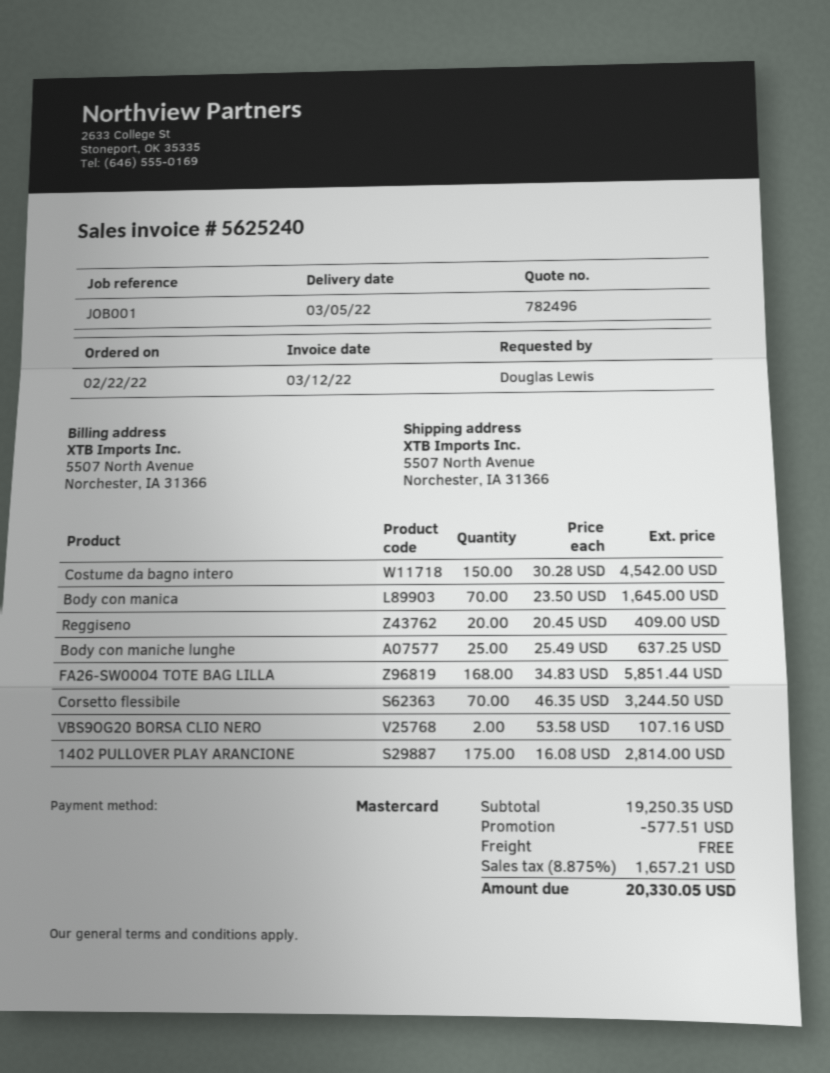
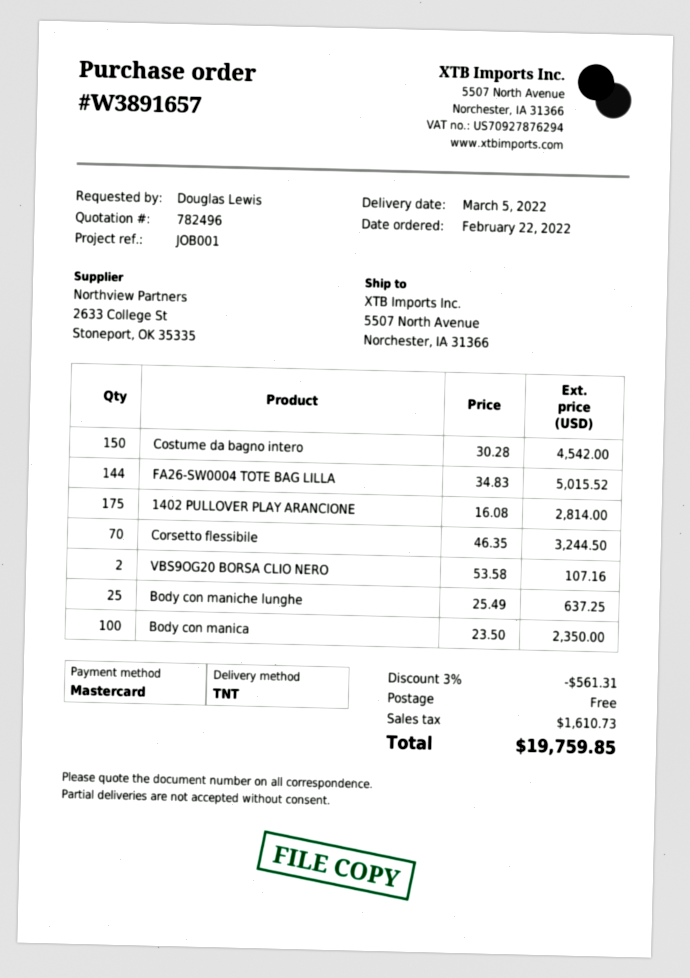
Body con manica: 70 x 23.50 = 1645.00 -> 100 x 23.50 = 2350.00
Reggiseno: 20 x 20.45 = 409.00 -> none
FA26-SW0004 TOTE BAG LILLA: 168 x 34.83 = 5851.44 -> 144 x 34.83 = 5015.52
discount: 577.51 -> 561.31
tax: 1657.21 -> 1610.73
total: 20330.05 -> 19759.85

